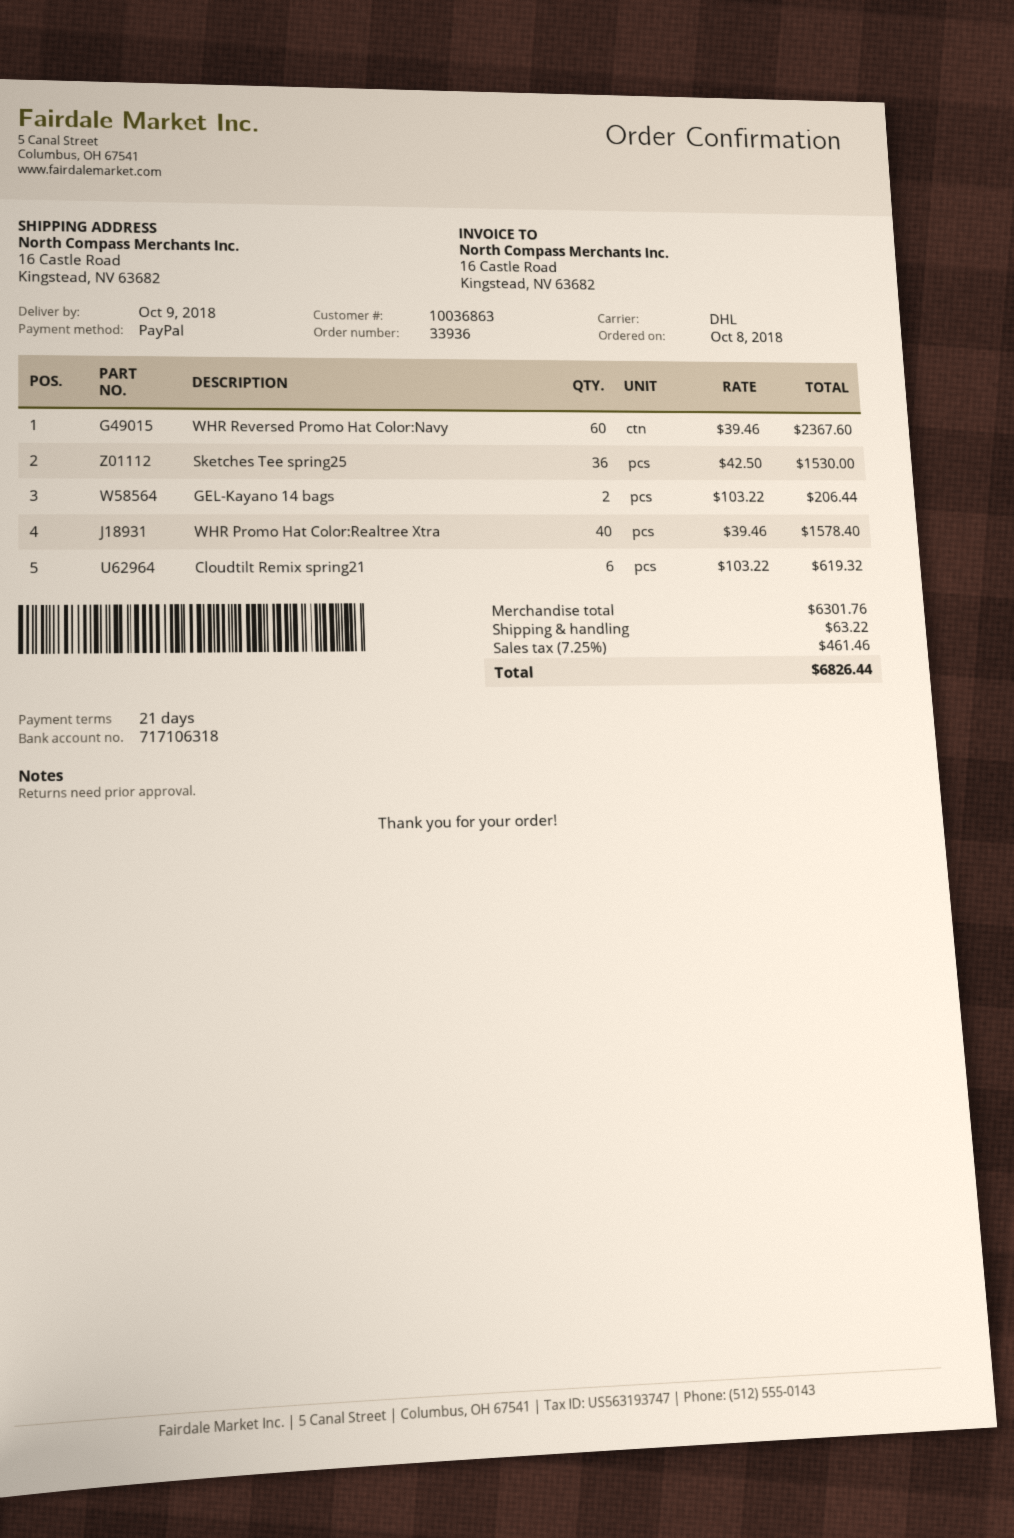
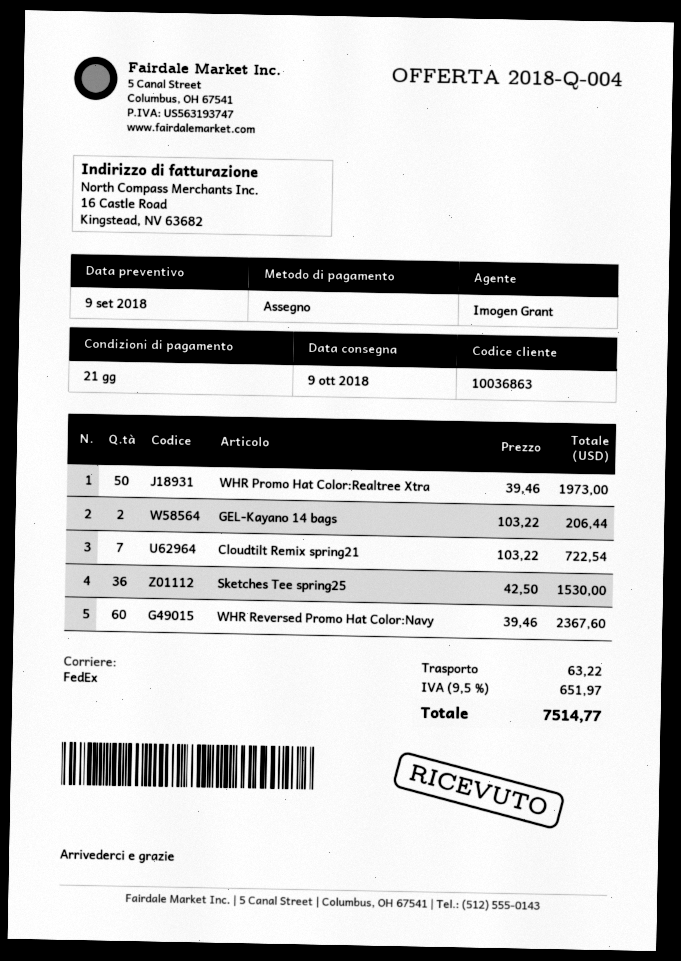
payment method: PayPal -> cheque
shipping method: DHL -> FedEx
WHR Promo Hat Color:Realtree Xtra: 40 x 39.46 = 1578.40 -> 50 x 39.46 = 1973.00
Cloudtilt Remix spring21: 6 x 103.22 = 619.32 -> 7 x 103.22 = 722.54
tax: 7.25% = 461.46 -> 9.5% = 651.97
total: 6826.44 -> 7514.77

